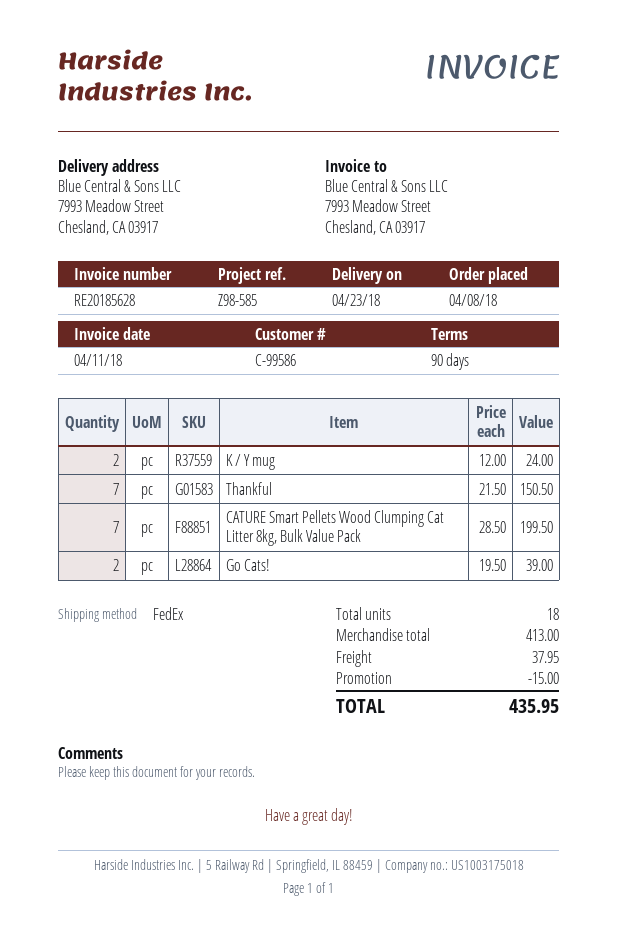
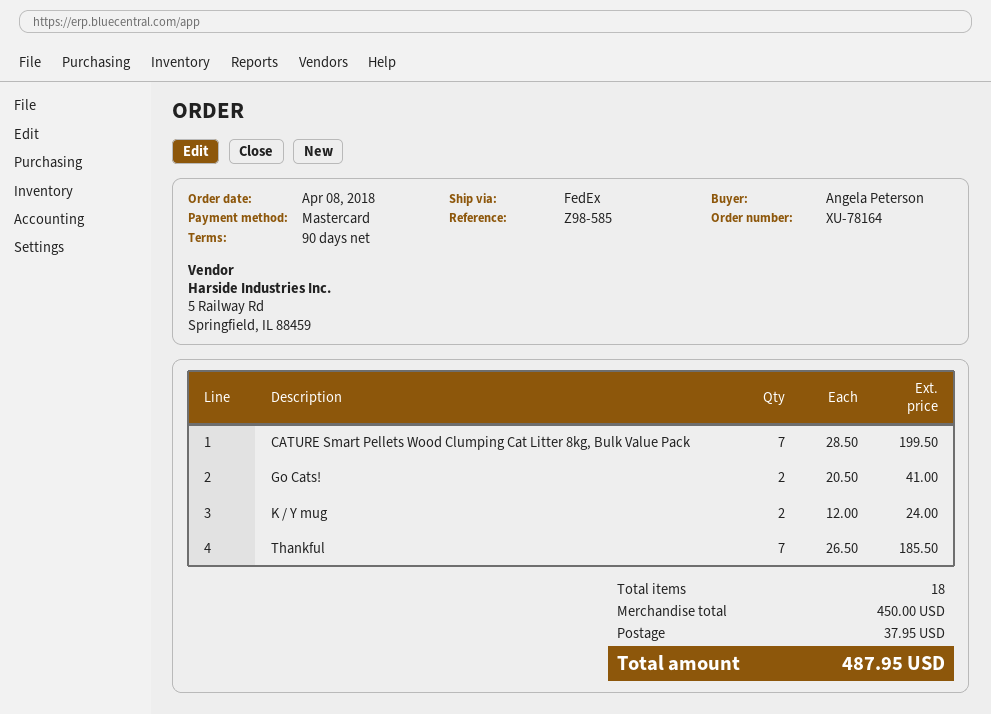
Thankful: 7 x 21.50 = 150.50 -> 7 x 26.50 = 185.50
Go Cats!: 2 x 19.50 = 39.00 -> 2 x 20.50 = 41.00
subtotal: 413.00 -> 450.00
discount: 15.00 -> none
total: 435.95 -> 487.95

